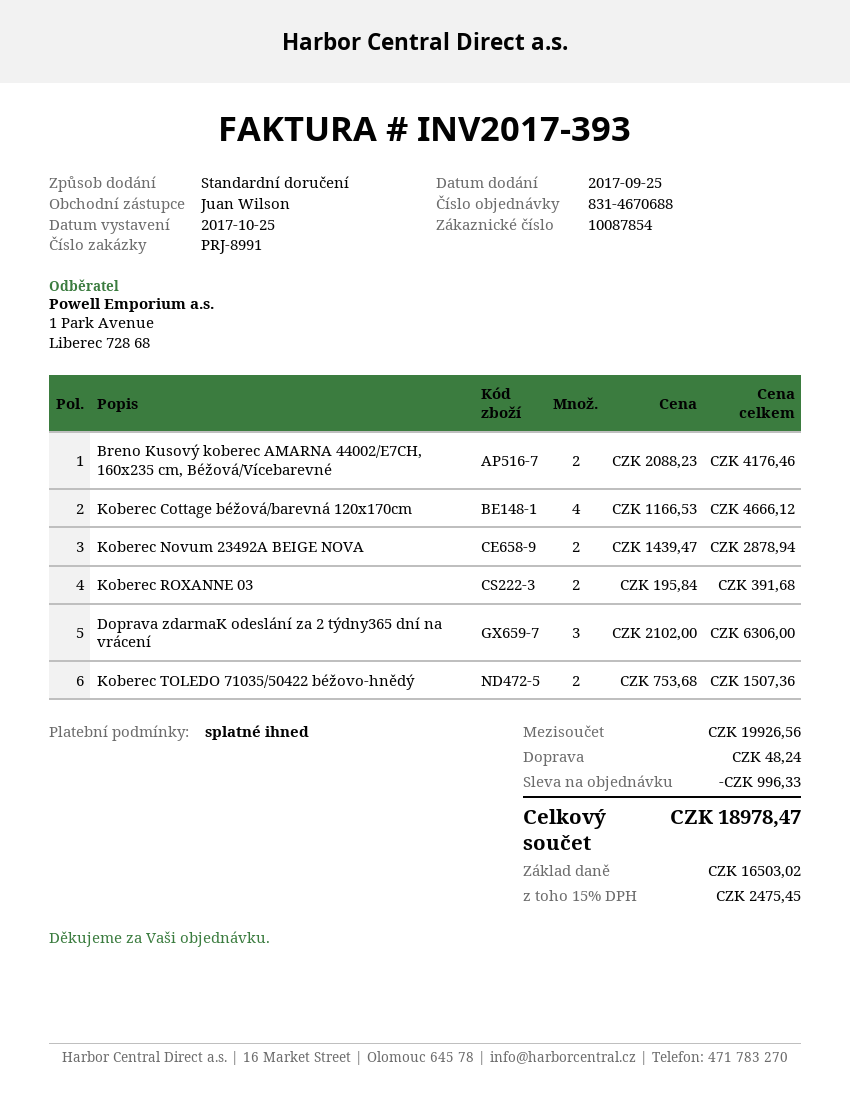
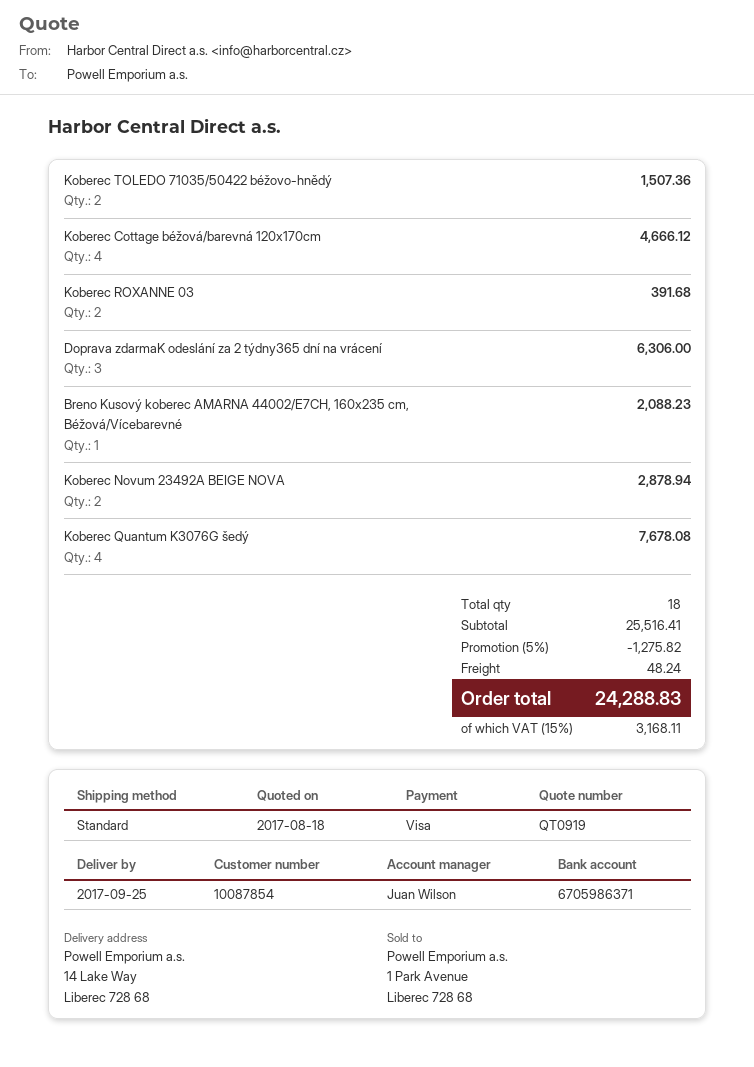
Breno Kusový koberec AMARNA 44002/E7CH, 160x235 cm, Béžová/Vícebarevné: 2 for 4176.46 -> 1 for 2088.23
Koberec Quantum K3076G šedý: none -> 4 for 7678.08
subtotal: 19926.56 -> 25516.41
discount: 996.33 -> 1275.82
tax: 15% = 2475.45 -> 15% = 3168.11
total: 18978.47 -> 24288.83

